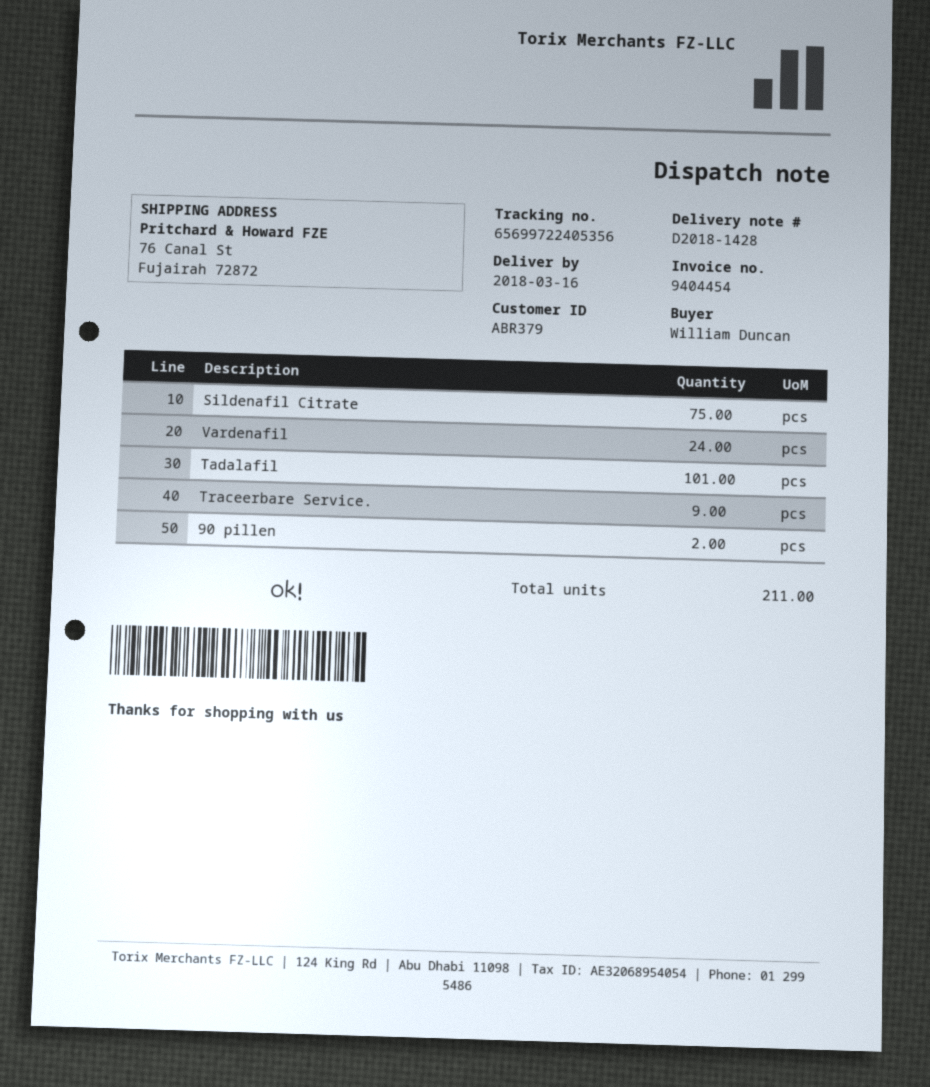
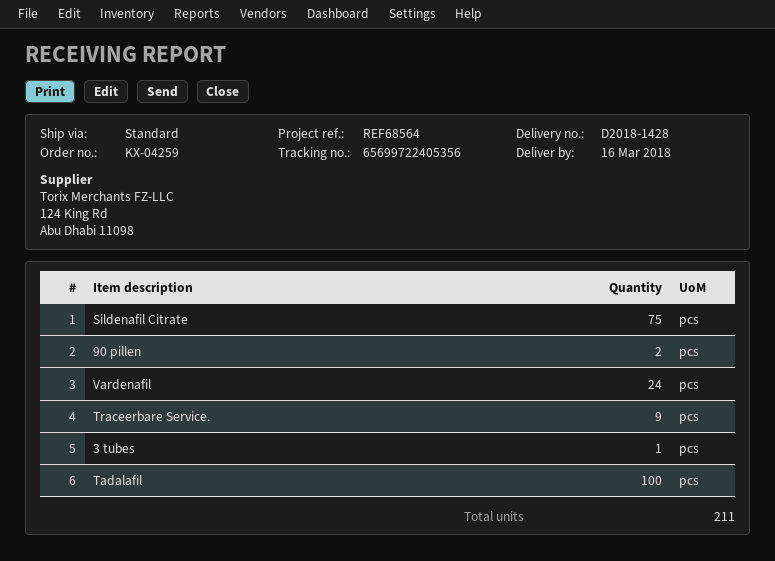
Tadalafil: 101 -> 100
3 tubes: none -> 1

